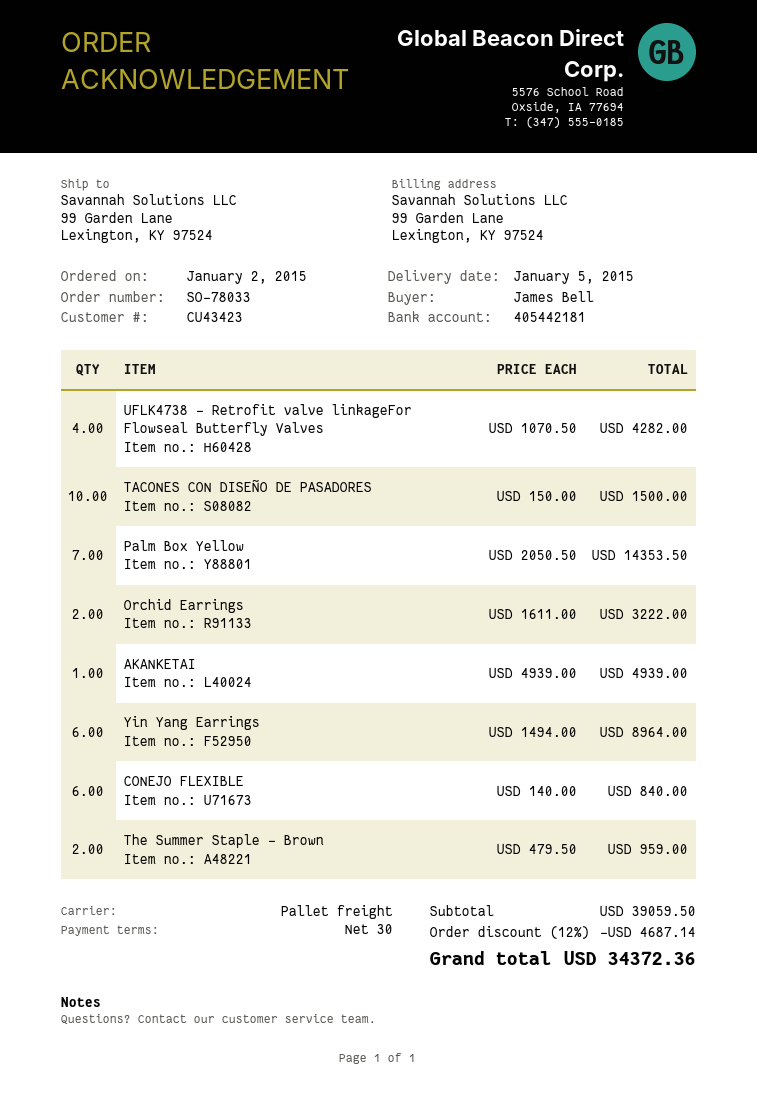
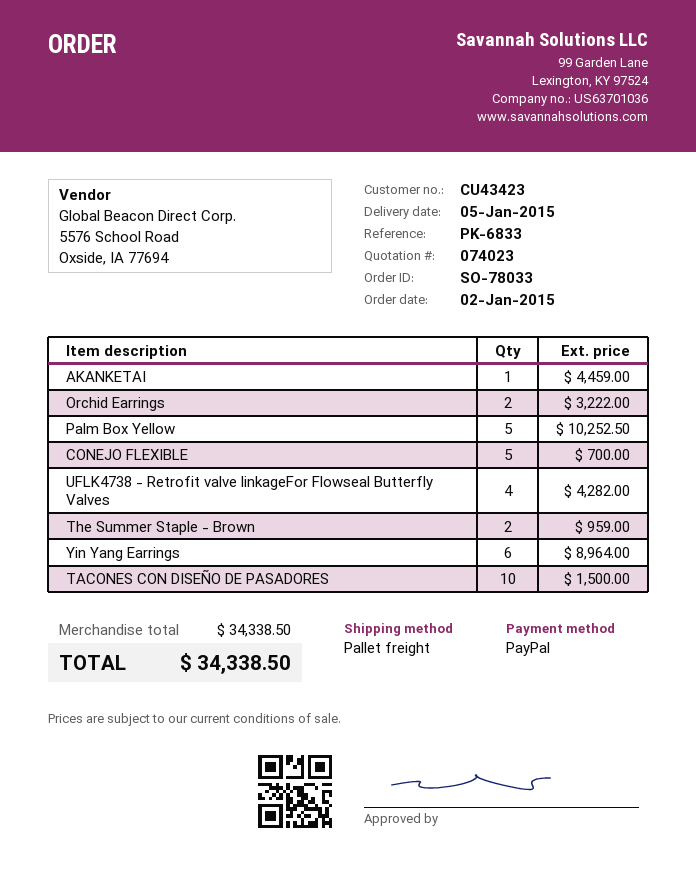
Palm Box Yellow: 7 for 14353.50 -> 5 for 10252.50
AKANKETAI: 1 for 4939.00 -> 1 for 4459.00
CONEJO FLEXIBLE: 6 for 840.00 -> 5 for 700.00
subtotal: 39059.50 -> 34338.50
discount: 12% = 4687.14 -> none
total: 34372.36 -> 34338.50

